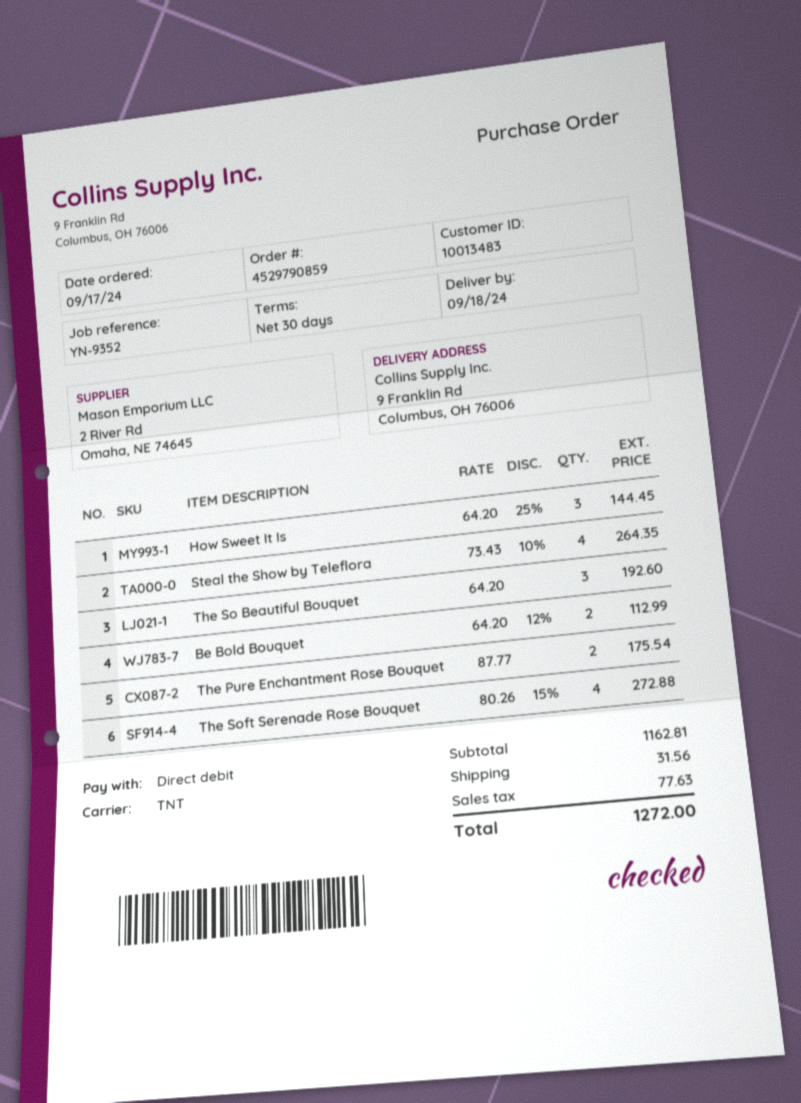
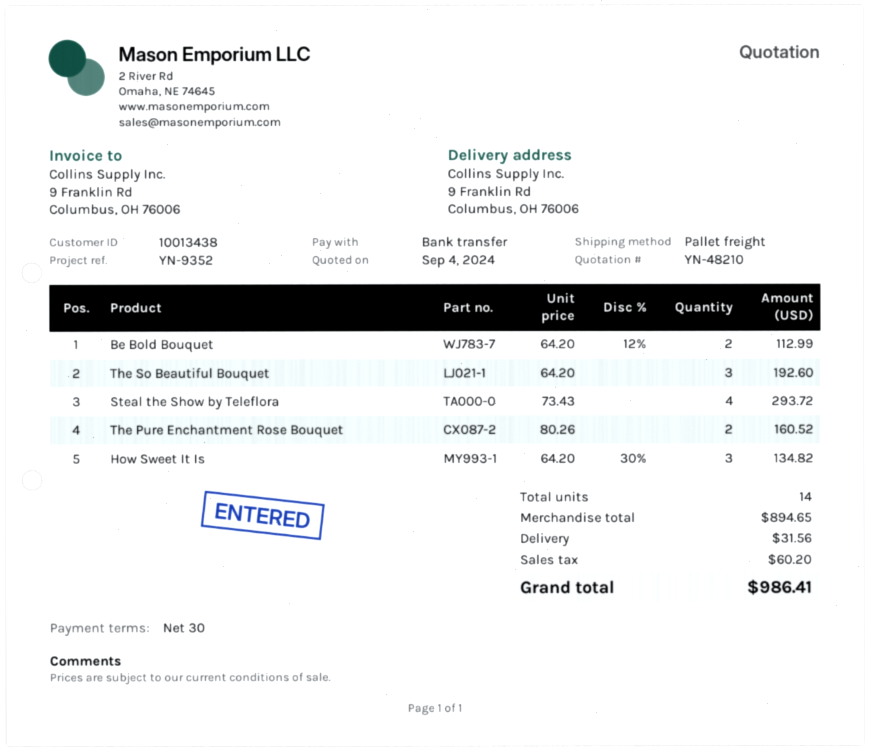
customer number: 10013483 -> 10013438
payment method: direct debit -> bank transfer
shipping method: TNT -> pallet freight
How Sweet It Is: 3 x 64.20 - 25% = 144.45 -> 3 x 64.20 - 30% = 134.82
Steal the Show by Teleflora: 4 x 73.43 - 10% = 264.35 -> 4 x 73.43 = 293.72
The Pure Enchantment Rose Bouquet: 2 x 87.77 = 175.54 -> 2 x 80.26 = 160.52
The Soft Serenade Rose Bouquet: 4 x 80.26 - 15% = 272.88 -> none
subtotal: 1162.81 -> 894.65
tax: 77.63 -> 60.20
total: 1272.00 -> 986.41

